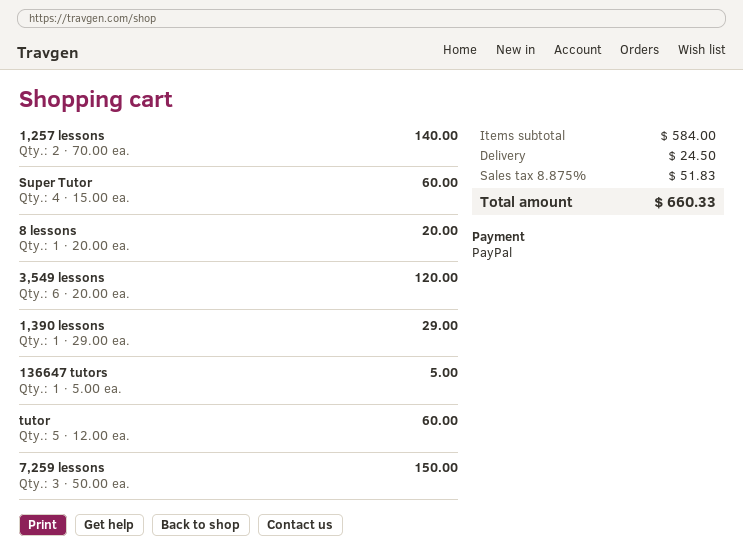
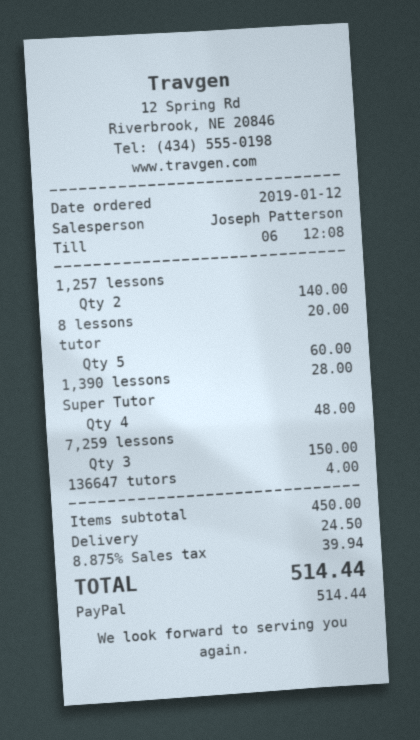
Super Tutor: 4 for 60.00 -> 4 for 48.00
3,549 lessons: 6 for 120.00 -> none
1,390 lessons: 1 for 29.00 -> 1 for 28.00
136647 tutors: 1 for 5.00 -> 1 for 4.00
subtotal: 584.00 -> 450.00
tax: 8.875% = 51.83 -> 8.875% = 39.94
total: 660.33 -> 514.44

